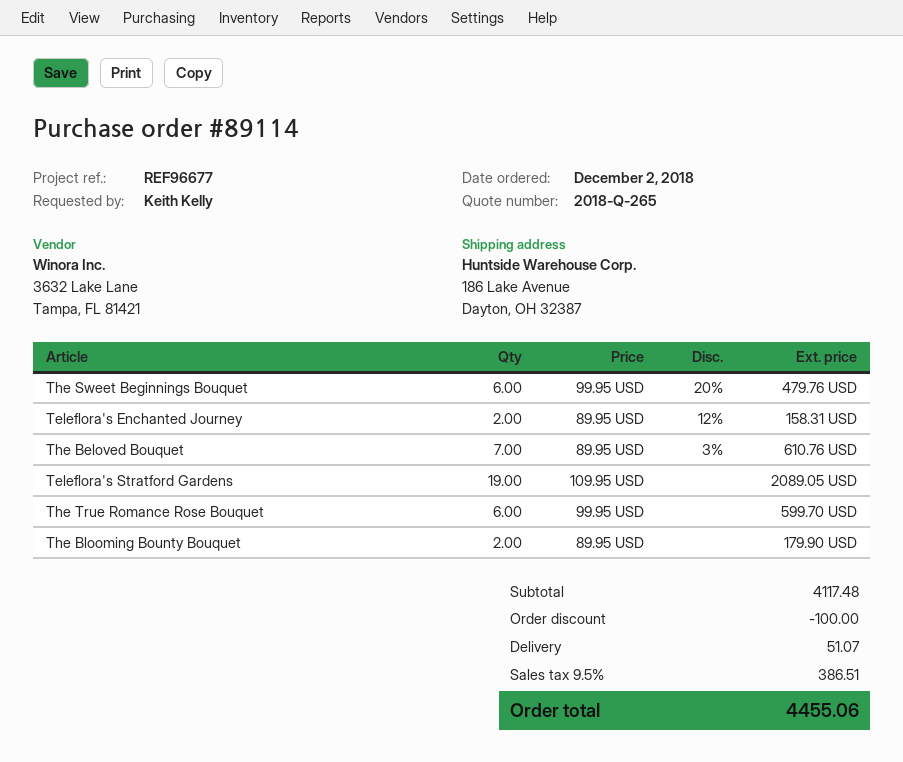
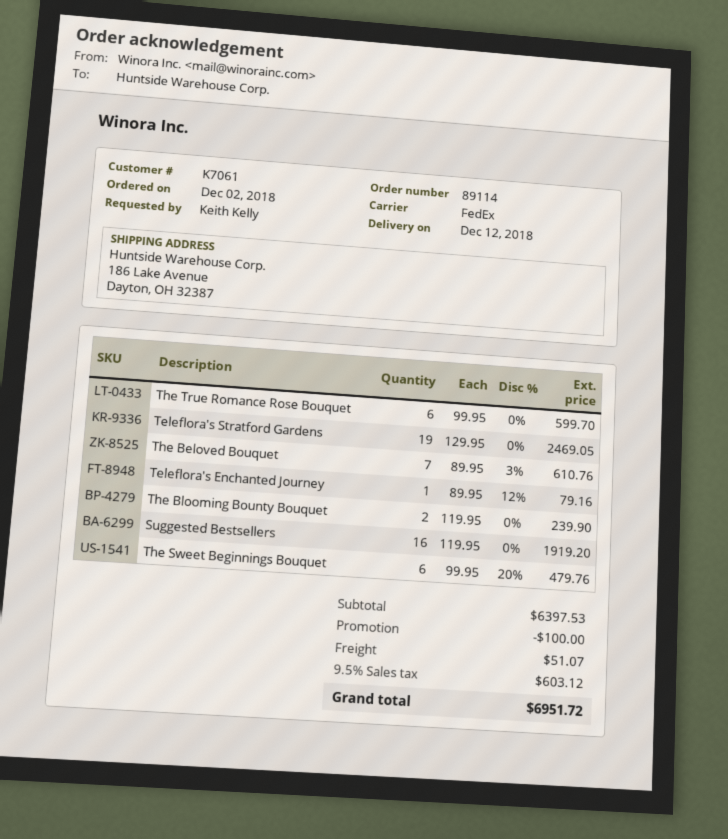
Teleflora's Enchanted Journey: 2 x 89.95 - 12% = 158.31 -> 1 x 89.95 - 12% = 79.16
Teleflora's Stratford Gardens: 19 x 109.95 = 2089.05 -> 19 x 129.95 = 2469.05
The Blooming Bounty Bouquet: 2 x 89.95 = 179.90 -> 2 x 119.95 = 239.90
Suggested Bestsellers: none -> 16 x 119.95 = 1919.20
subtotal: 4117.48 -> 6397.53
tax: 9.5% = 386.51 -> 9.5% = 603.12
total: 4455.06 -> 6951.72

